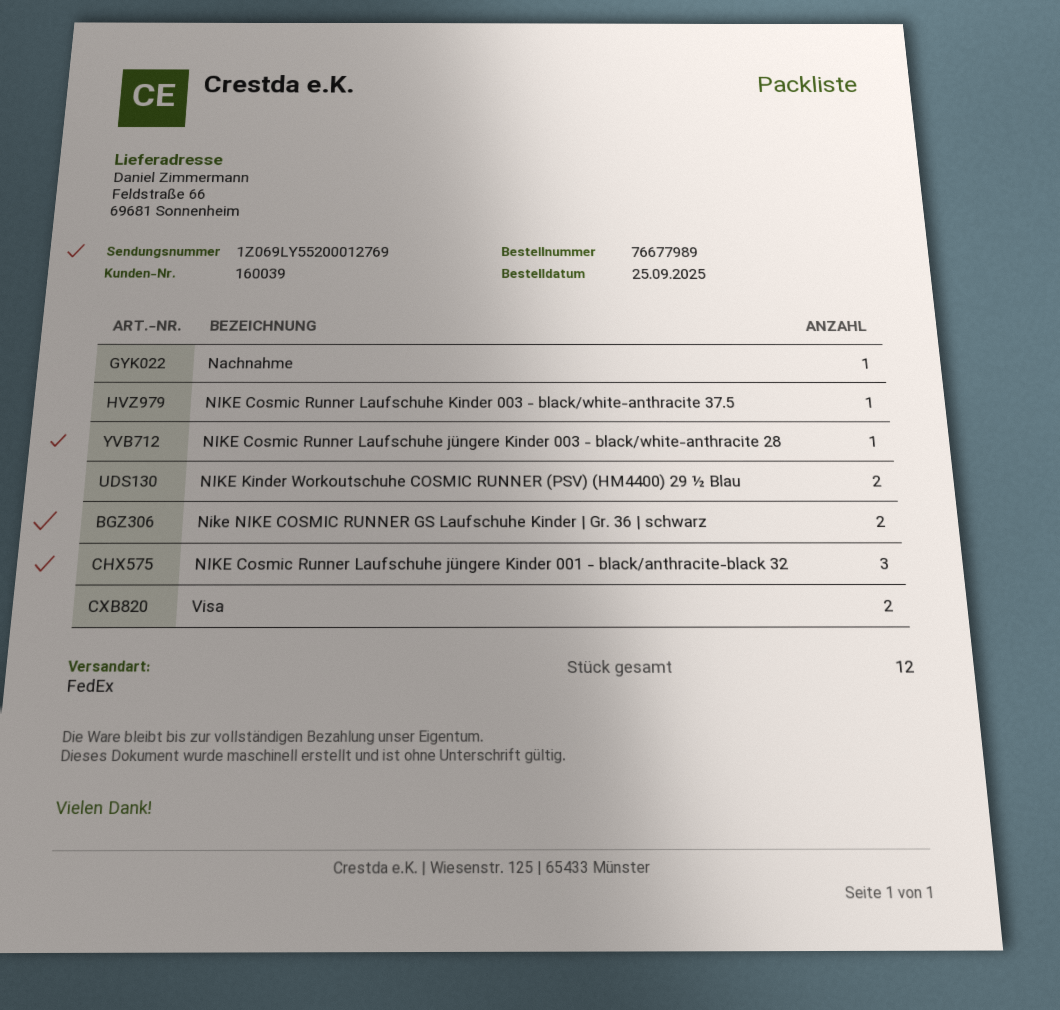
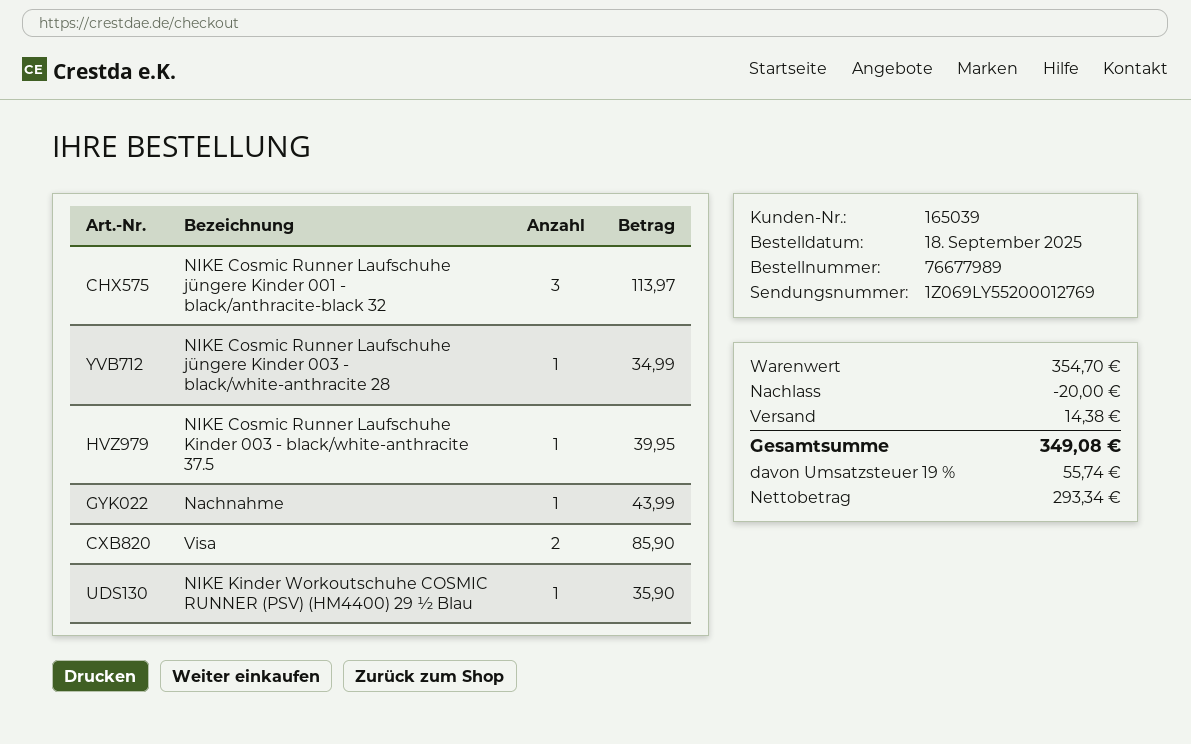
order date: 2025-09-25 -> 2025-09-18
customer number: 160039 -> 165039
NIKE Kinder Workoutschuhe COSMIC RUNNER (PSV) (HM4400) 29 ½ Blau: 2 -> 1
Nike NIKE COSMIC RUNNER GS Laufschuhe Kinder | Gr. 36 | schwarz: 2 -> none

